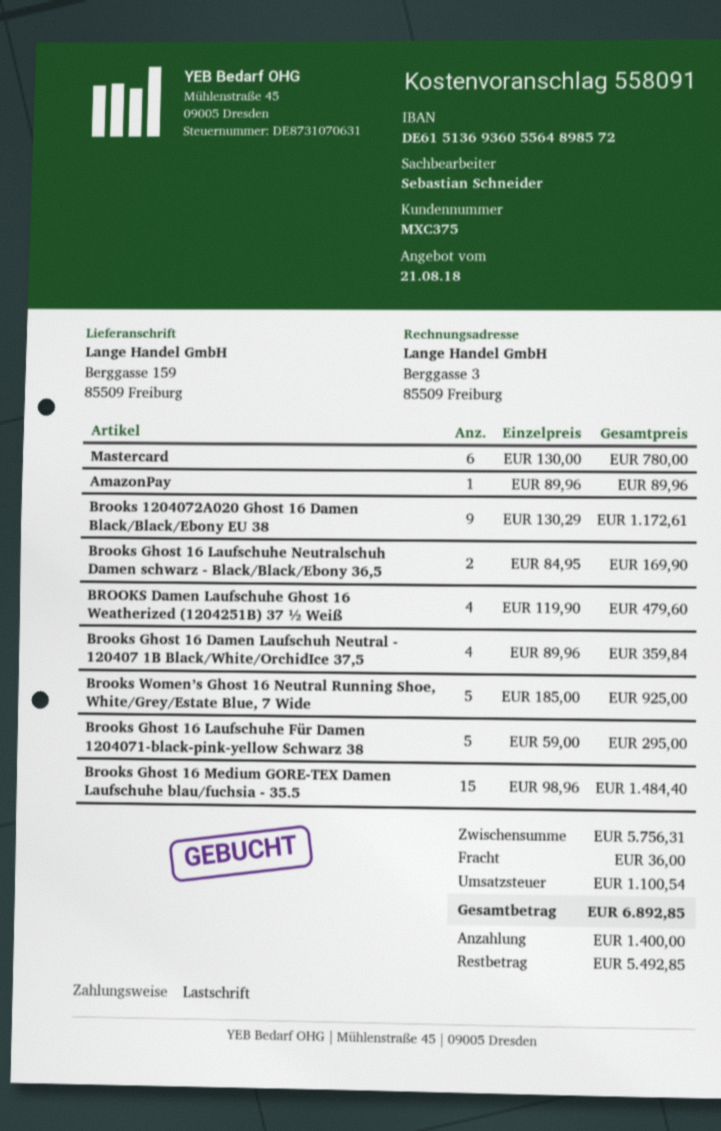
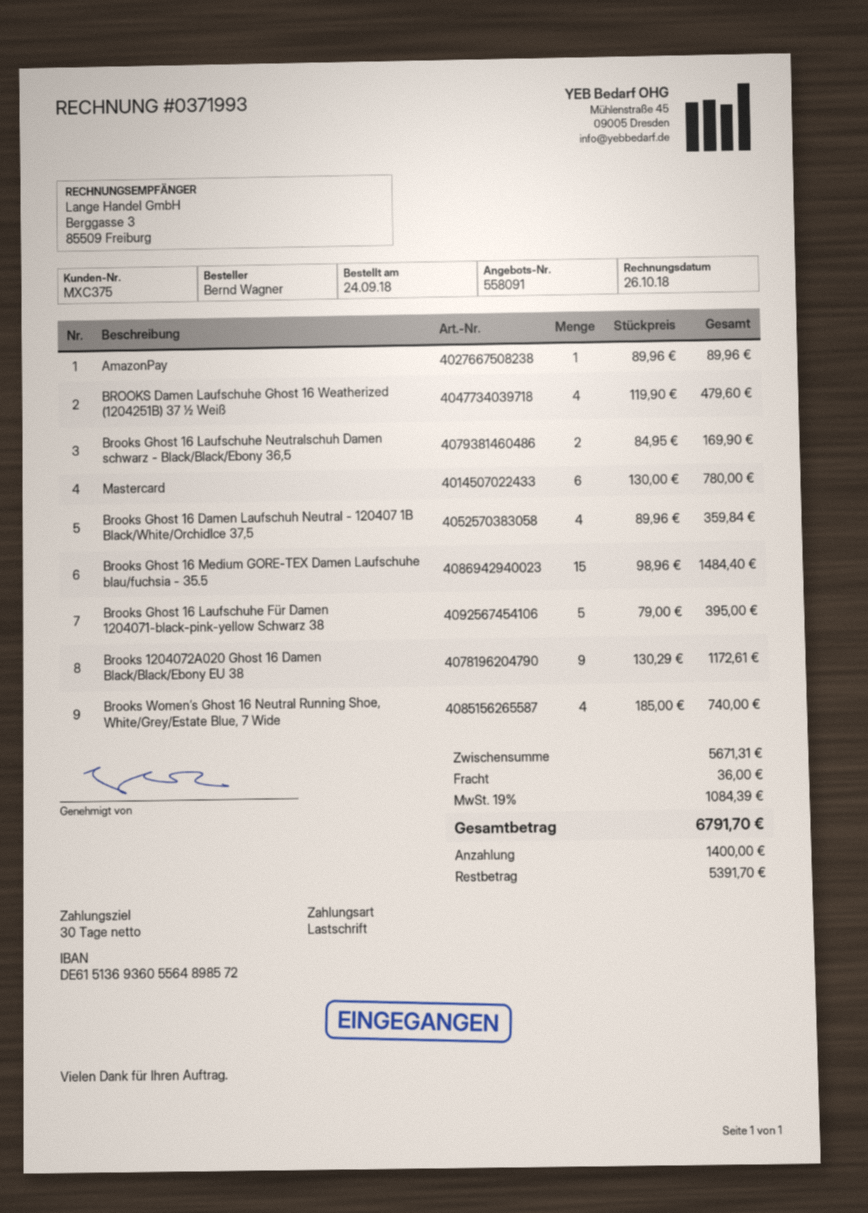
Brooks Women’s Ghost 16 Neutral Running Shoe, White/Grey/Estate Blue, 7 Wide: 5 x 185.00 = 925.00 -> 4 x 185.00 = 740.00
Brooks Ghost 16 Laufschuhe Für Damen 1204071-black-pink-yellow Schwarz 38: 5 x 59.00 = 295.00 -> 5 x 79.00 = 395.00
subtotal: 5756.31 -> 5671.31
tax: 1100.54 -> 1084.39
total: 6892.85 -> 6791.70
balance: 5492.85 -> 5391.70

